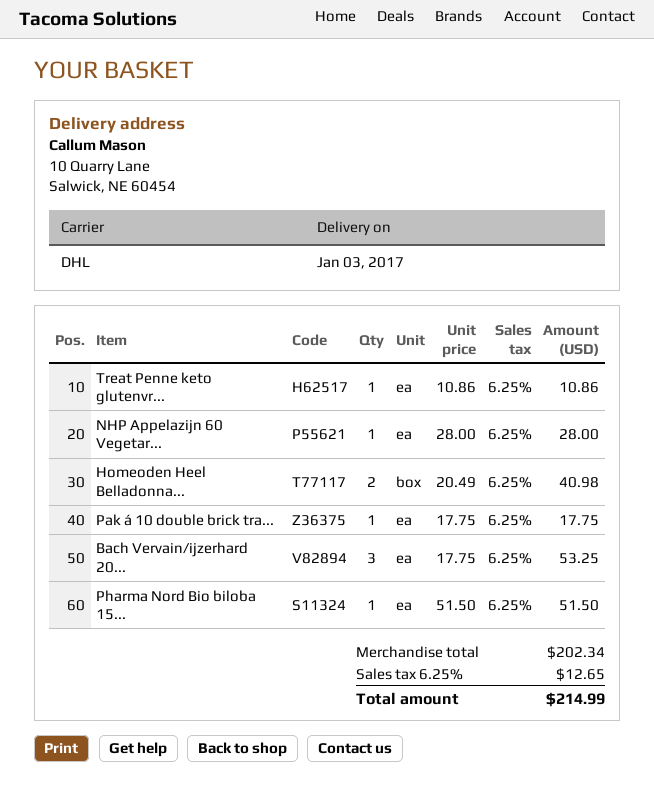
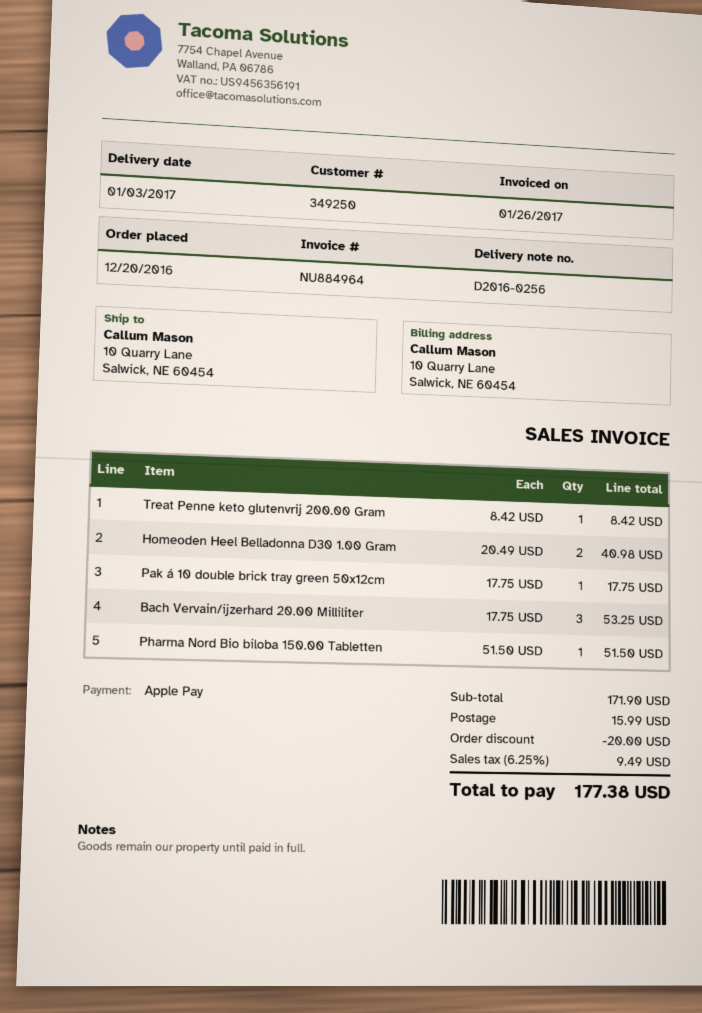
Treat Penne keto glutenvr...: 1 x 10.86 = 10.86 -> 1 x 8.42 = 8.42
NHP Appelazijn 60 Vegetar...: 1 x 28.00 = 28.00 -> none
subtotal: 202.34 -> 171.90
discount: none -> 20.00
shipping: none -> 15.99
tax: 6.25% = 12.65 -> 6.25% = 9.49
total: 214.99 -> 177.38

